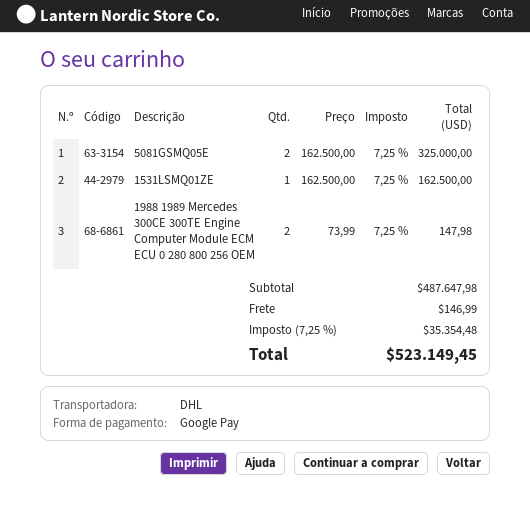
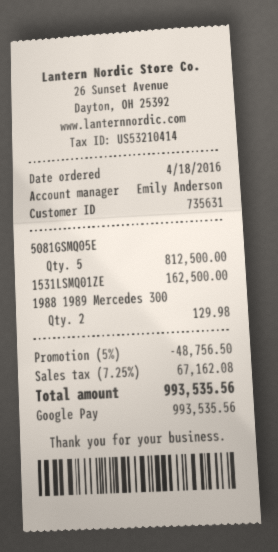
5081GSMQ05E: 2 for 325000.00 -> 5 for 812500.00
1988 1989 Mercedes 300CE 300TE Engine Computer Module ECM ECU 0 280 800 256 OEM: 2 for 147.98 -> 2 for 129.98
discount: none -> 5% = 48756.50
shipping: 146.99 -> none
tax: 7.25% = 35354.48 -> 7.25% = 67162.08
total: 523149.45 -> 993535.56

